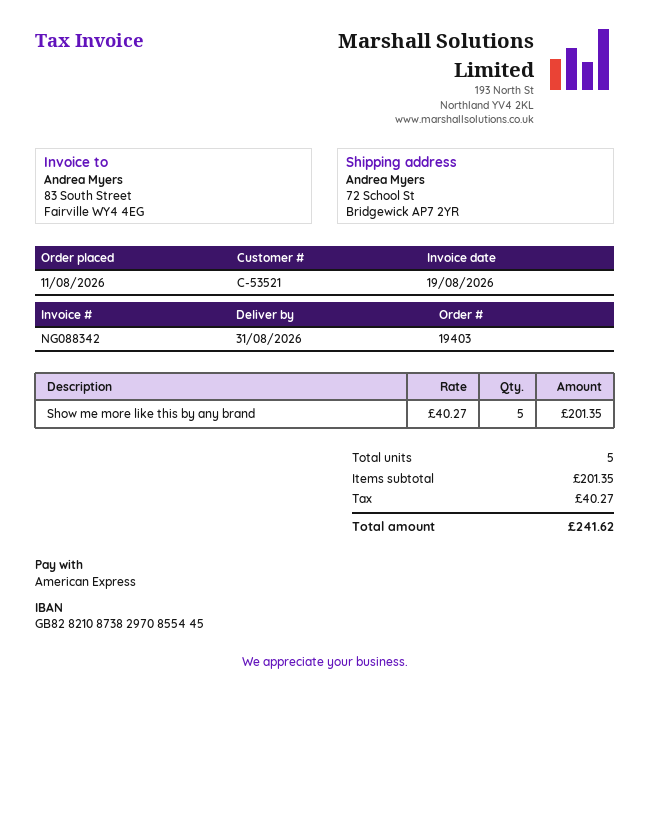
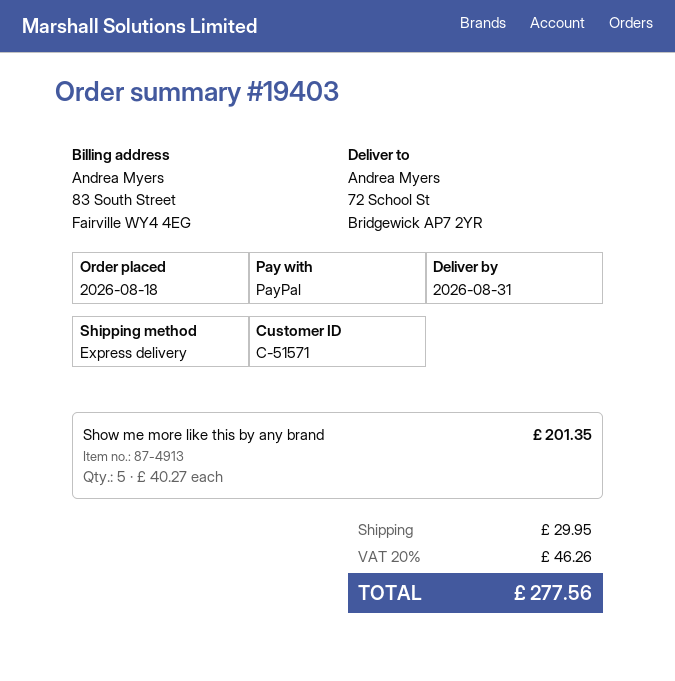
order date: 2026-08-11 -> 2026-08-18
customer number: C-53521 -> C-51571
payment method: American Express -> PayPal
shipping: none -> 29.95
tax: 40.27 -> 46.26
total: 241.62 -> 277.56

